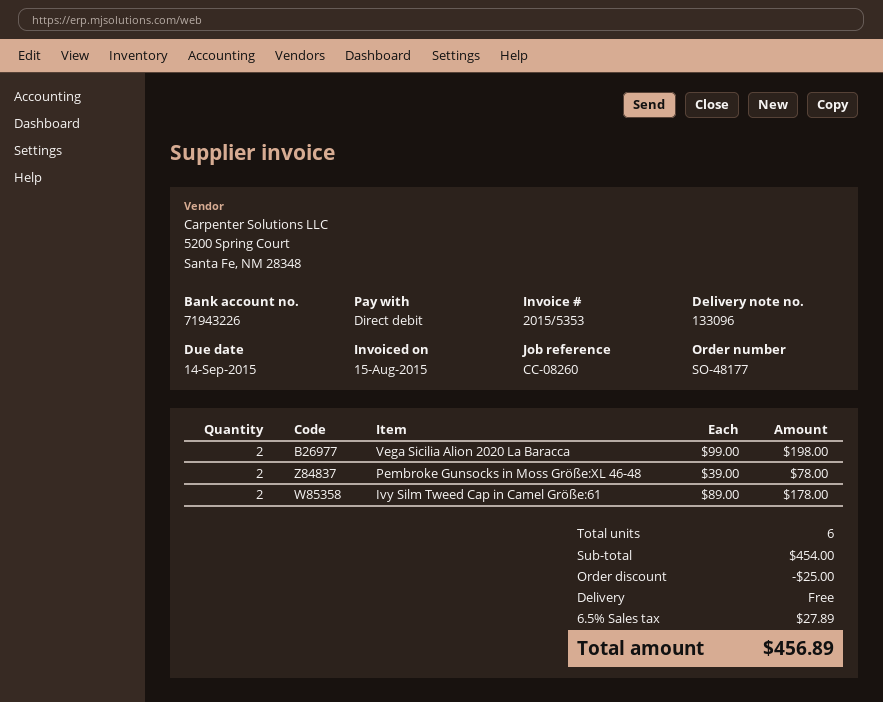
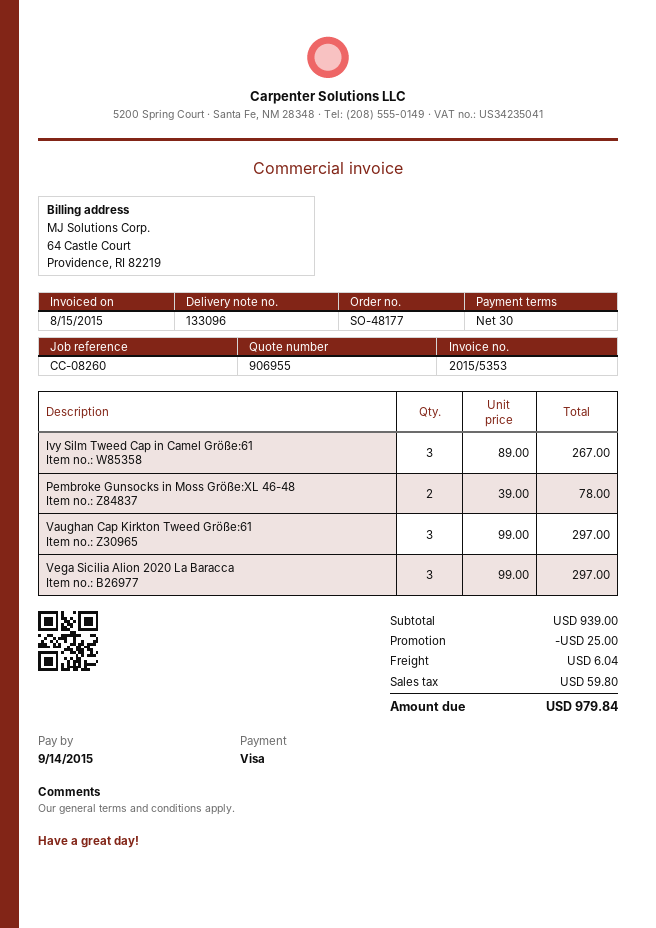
payment method: direct debit -> Visa
Vega Sicilia Alion 2020 La Baracca: 2 x 99.00 = 198.00 -> 3 x 99.00 = 297.00
Ivy Silm Tweed Cap in Camel Größe:61: 2 x 89.00 = 178.00 -> 3 x 89.00 = 267.00
Vaughan Cap Kirkton Tweed Größe:61: none -> 3 x 99.00 = 297.00
subtotal: 454.00 -> 939.00
shipping: 0.00 -> 6.04
tax: 27.89 -> 59.80
total: 456.89 -> 979.84

